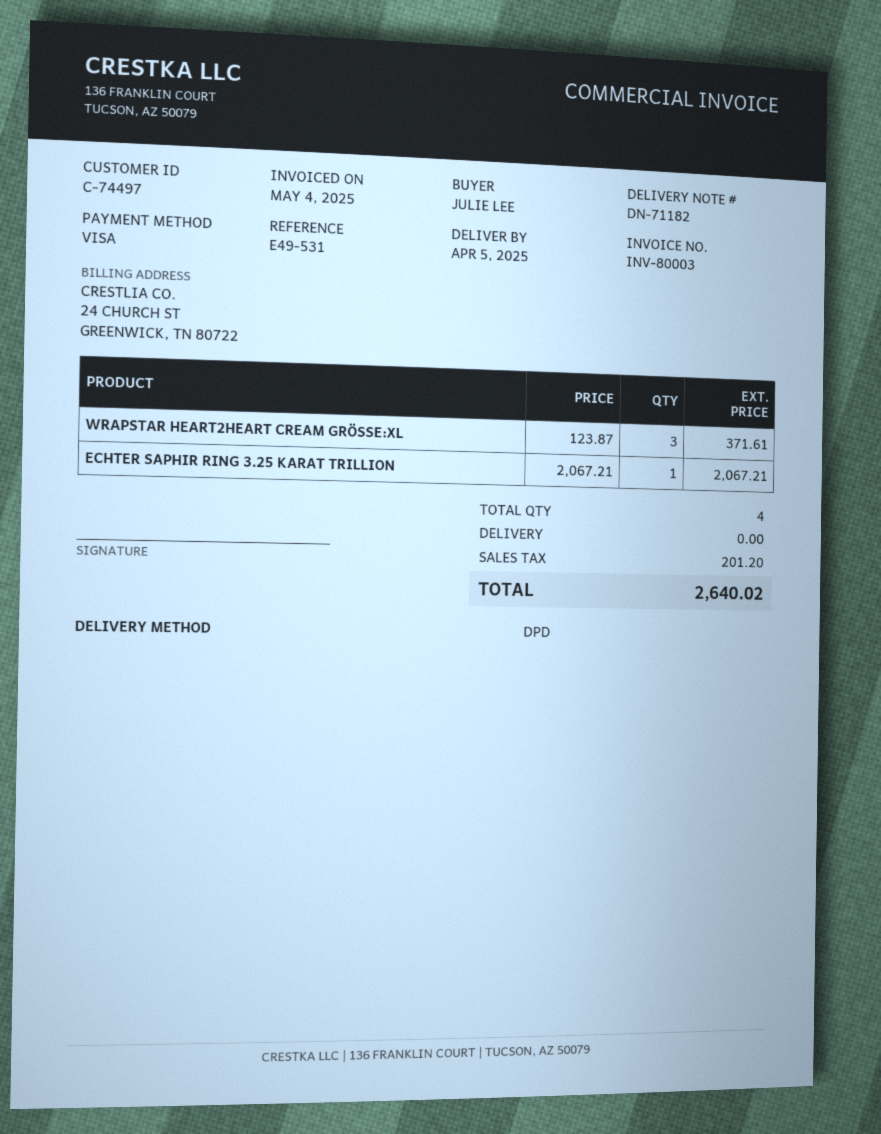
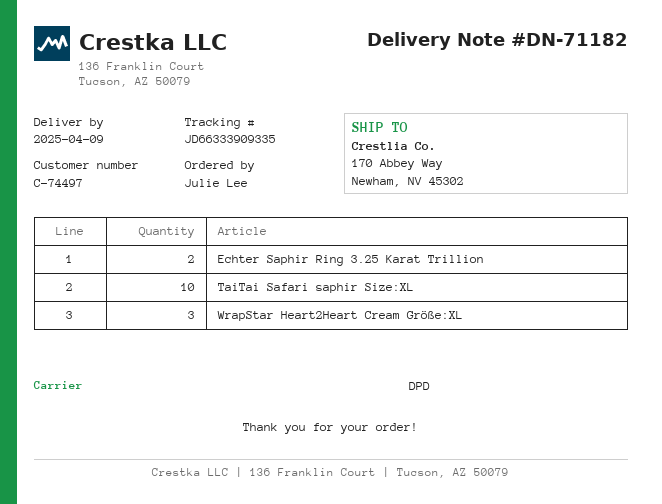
delivery date: 2025-04-05 -> 2025-04-09
ECHTER SAPHIR RING 3.25 KARAT TRILLION: 1 -> 2
TaiTai Safari saphir Size:XL: none -> 10

